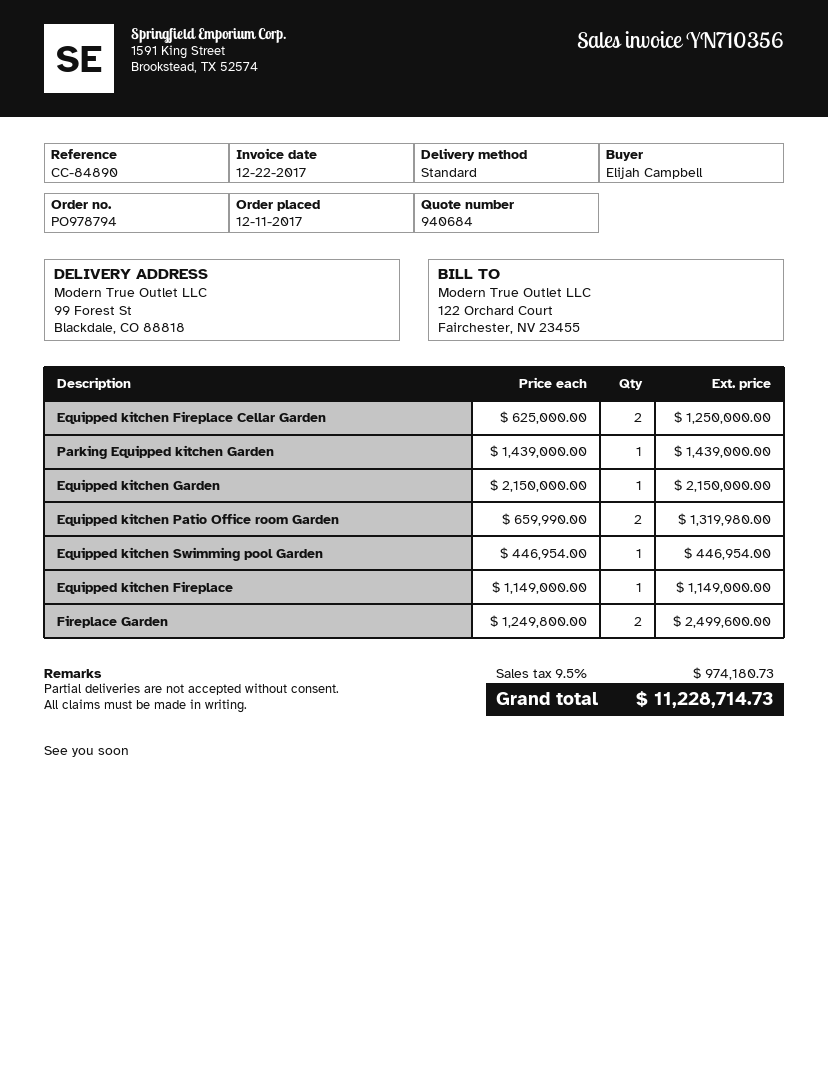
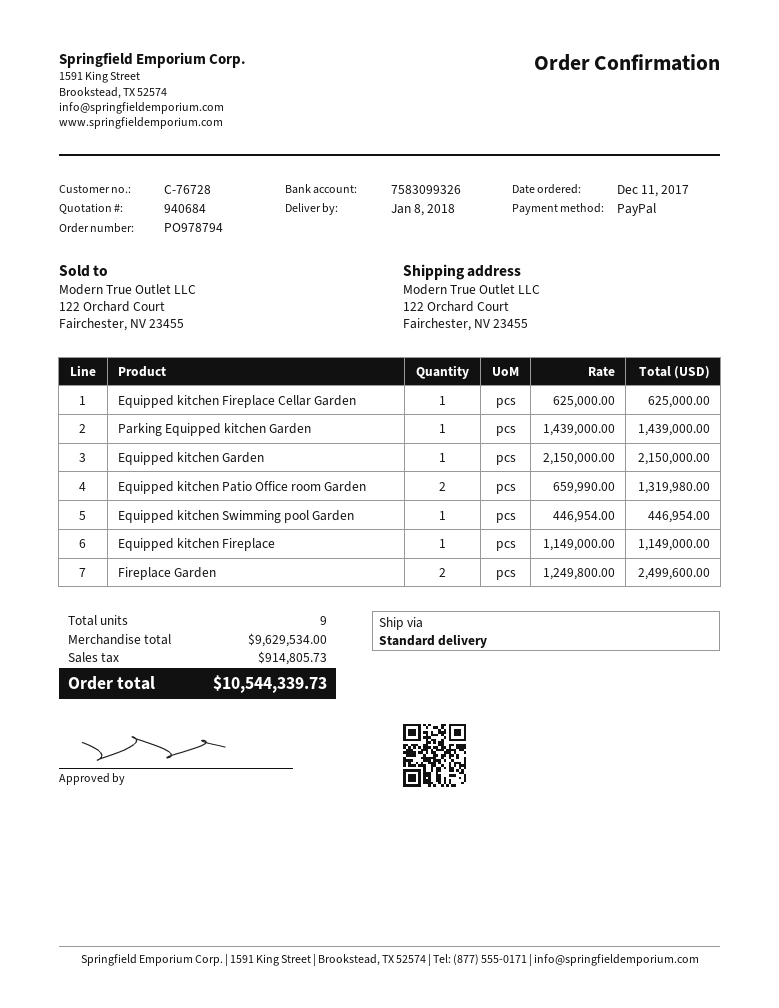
ship to: 99 Forest St, Blackdale, CO 88818 -> 122 Orchard Court, Fairchester, NV 23455
Equipped kitchen Fireplace Cellar Garden: 2 x 625000.00 = 1250000.00 -> 1 x 625000.00 = 625000.00
tax: 974180.73 -> 914805.73
total: 11228714.73 -> 10544339.73

